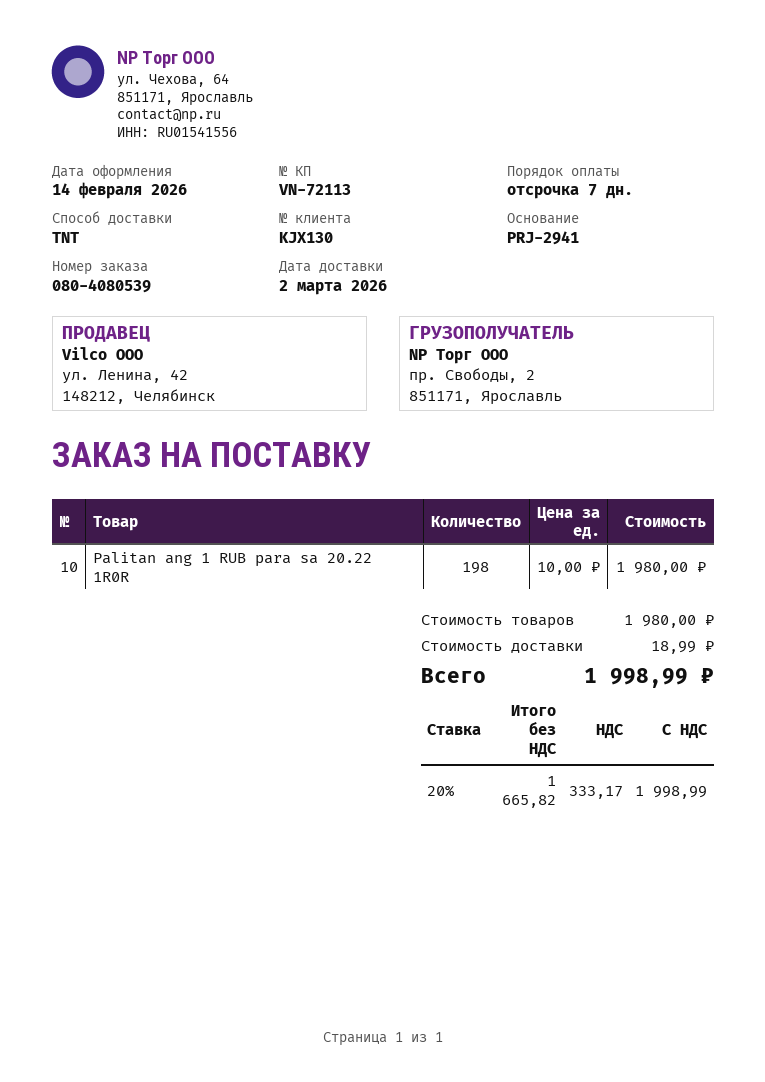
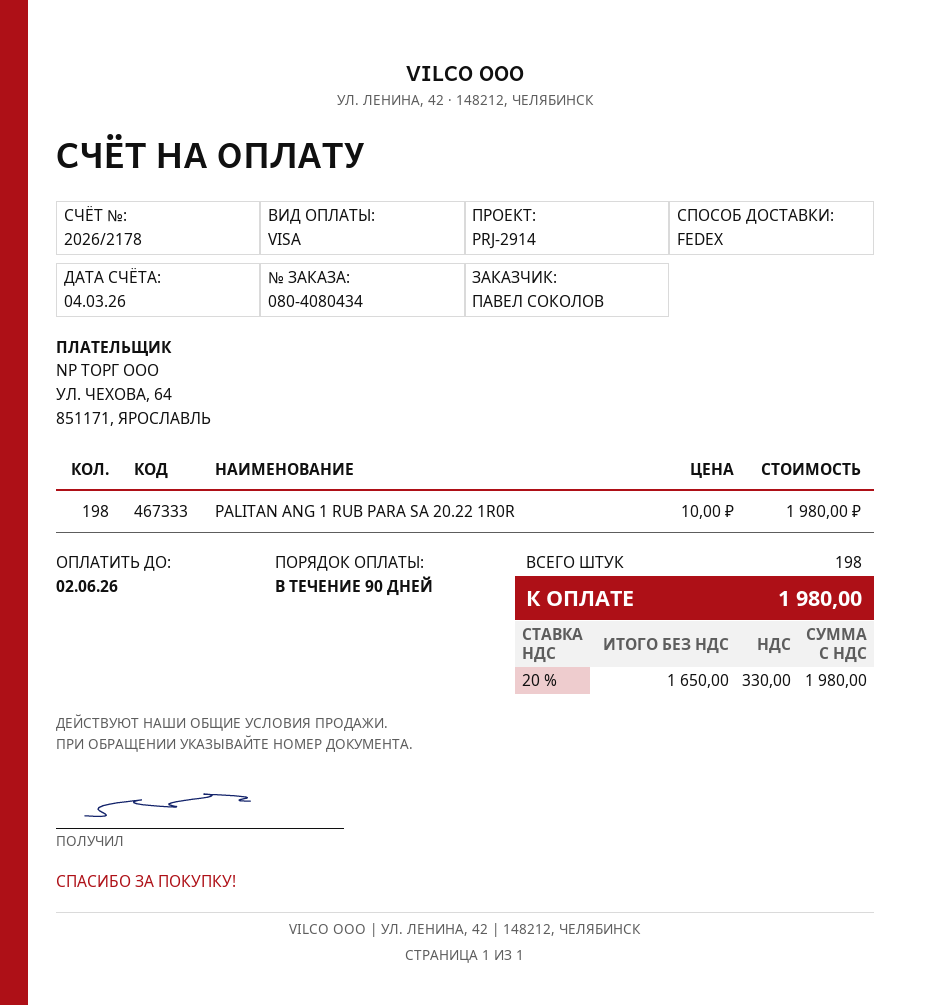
order number: 080-4080539 -> 080-4080434
payment terms: 7 days -> 90 days
reference: PRJ-2941 -> PRJ-2914
shipping method: TNT -> FedEx
shipping: 18.99 -> none
net: 1665.82 -> 1650.00
tax: 20% = 333.17 -> 20% = 330.00
total: 1998.99 -> 1980.00

